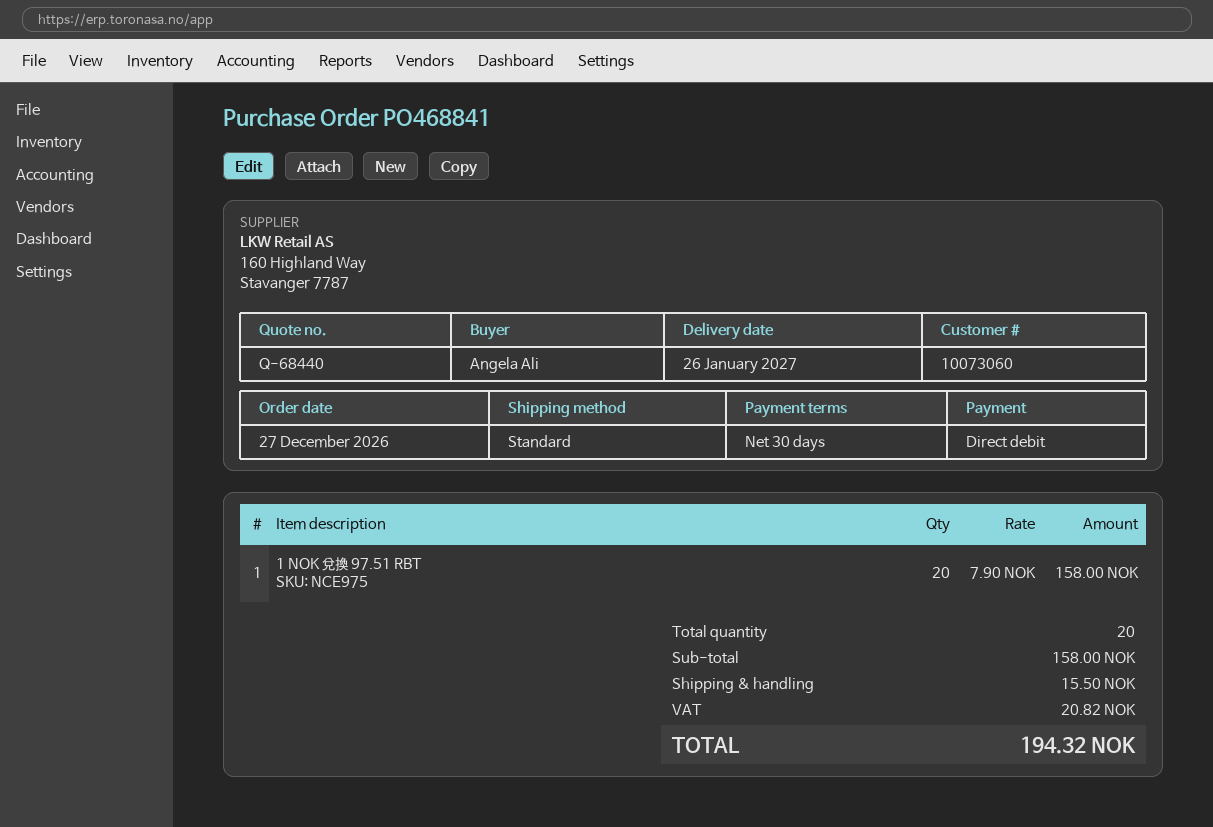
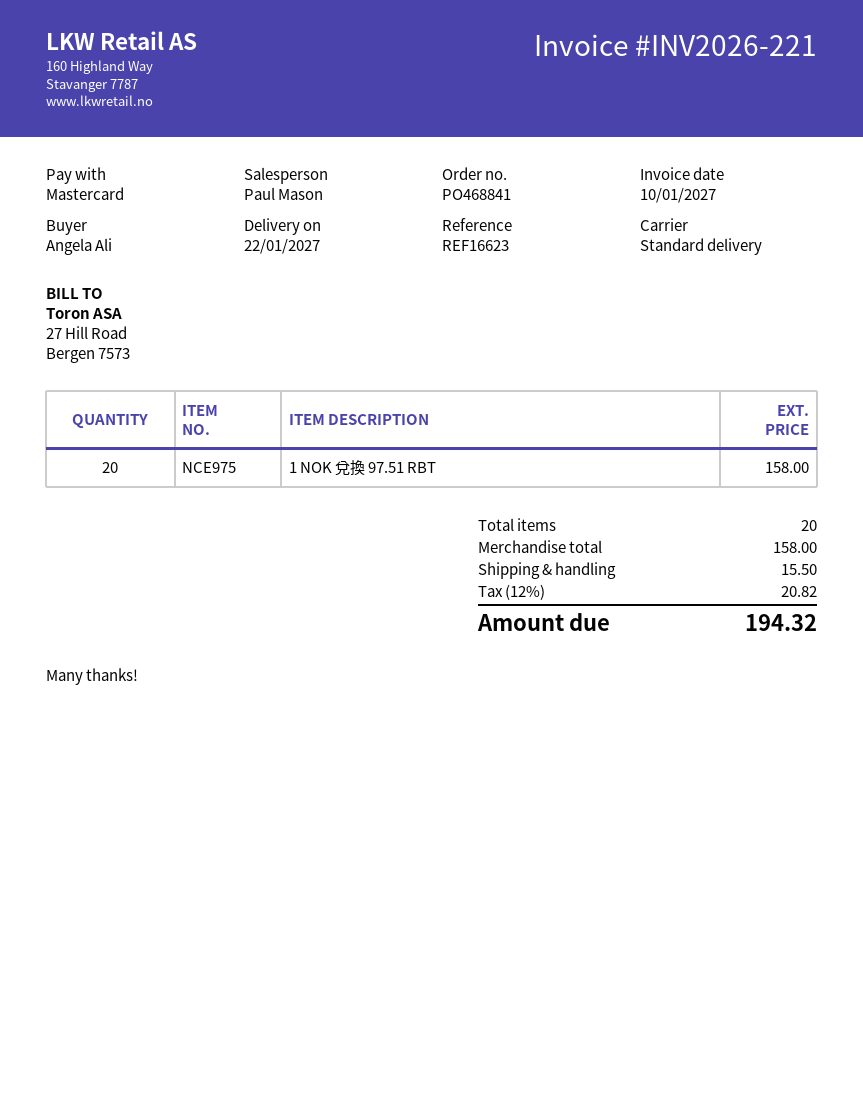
delivery date: 2027-01-26 -> 2027-01-22
payment method: direct debit -> Mastercard

